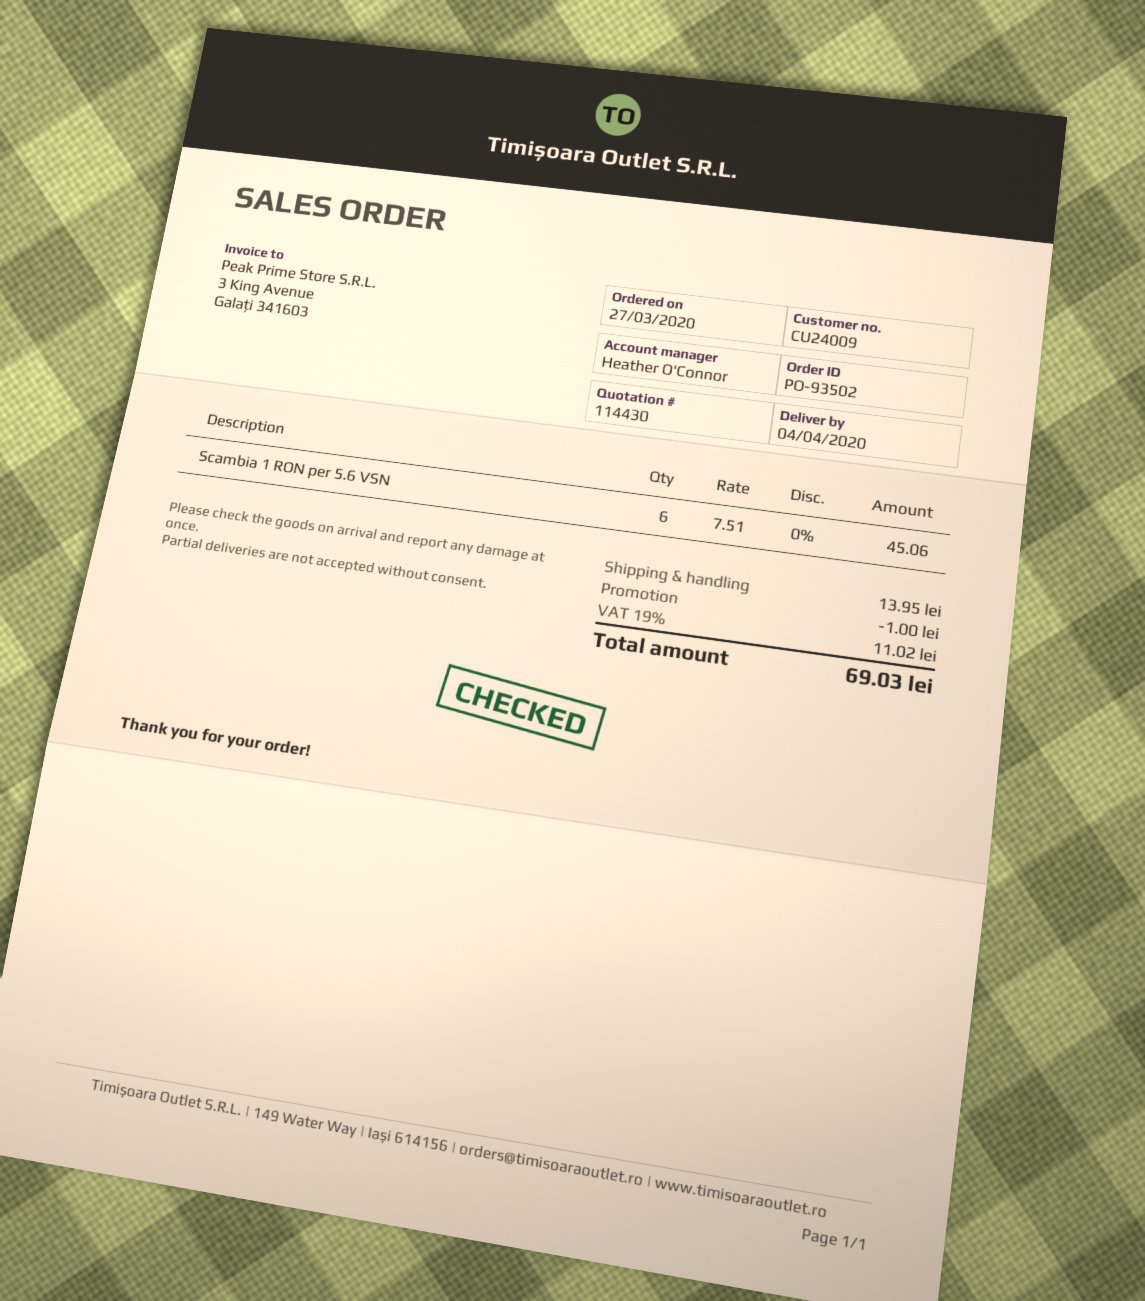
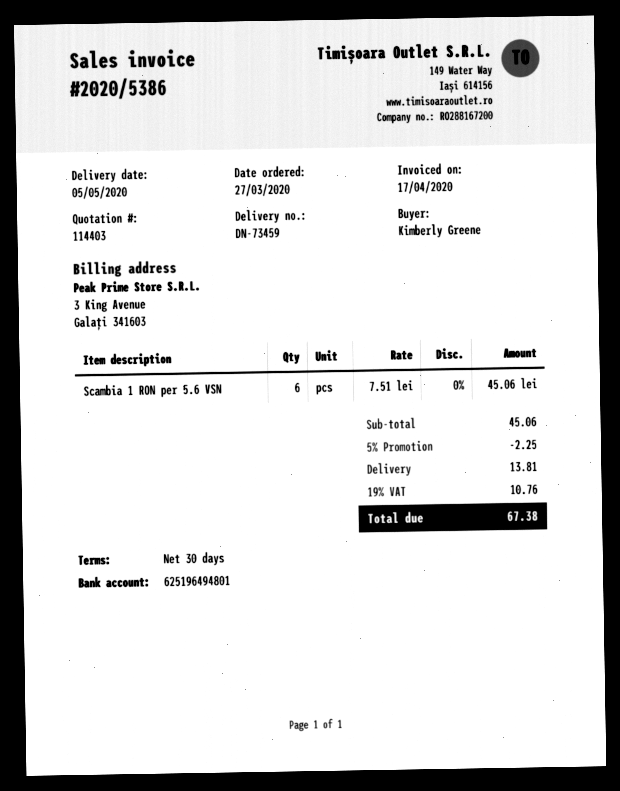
quote number: 114430 -> 114403
delivery date: 2020-04-04 -> 2020-05-05
discount: 1.00 -> 2.25
shipping: 13.95 -> 13.81
tax: 19% = 11.02 -> 19% = 10.76
total: 69.03 -> 67.38

